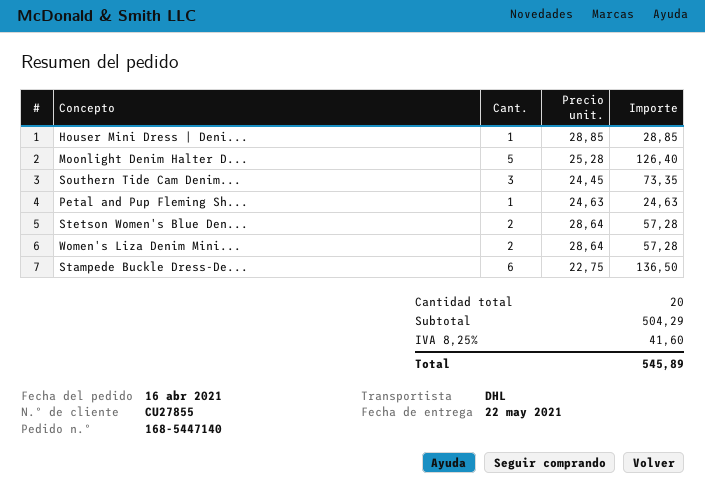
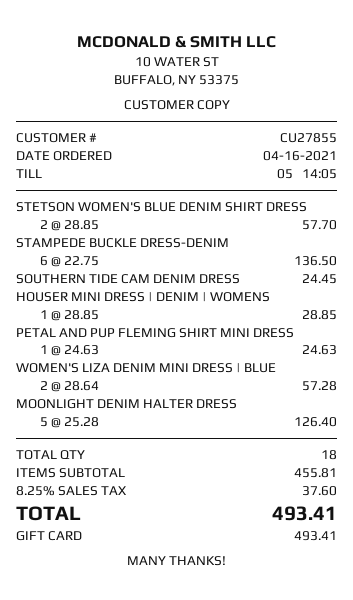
Southern Tide Cam Denim...: 3 x 24.45 = 73.35 -> 1 x 24.45 = 24.45
Stetson Women's Blue Den...: 2 x 28.64 = 57.28 -> 2 x 28.85 = 57.70
total quantity: 20 -> 18
subtotal: 504.29 -> 455.81
tax: 8.25% = 41.60 -> 8.25% = 37.60
total: 545.89 -> 493.41

